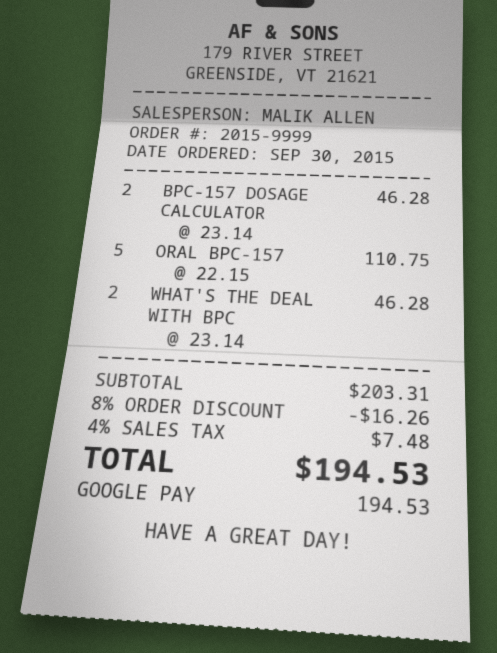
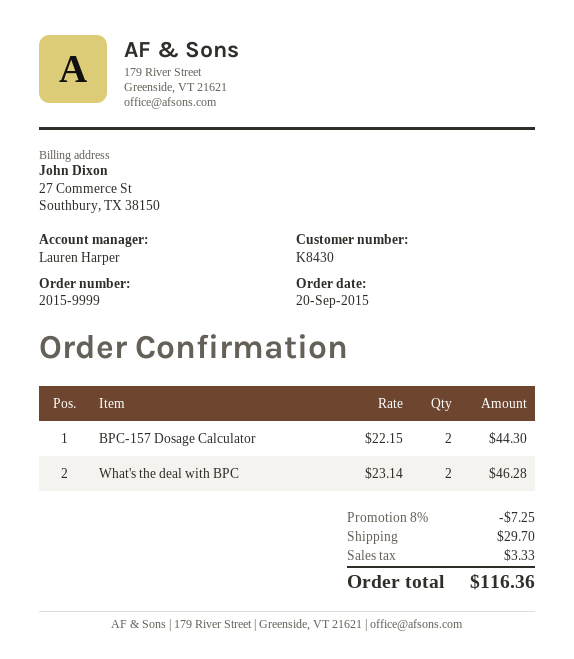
order date: 2015-09-30 -> 2015-09-20
sales rep: MALIK ALLEN -> Lauren Harper
BPC-157 DOSAGE CALCULATOR: 2 x 23.14 = 46.28 -> 2 x 22.15 = 44.30
ORAL BPC-157: 5 x 22.15 = 110.75 -> none
discount: 8% = 16.26 -> 8% = 7.25
shipping: none -> 29.70
tax: 7.48 -> 3.33
total: 194.53 -> 116.36

